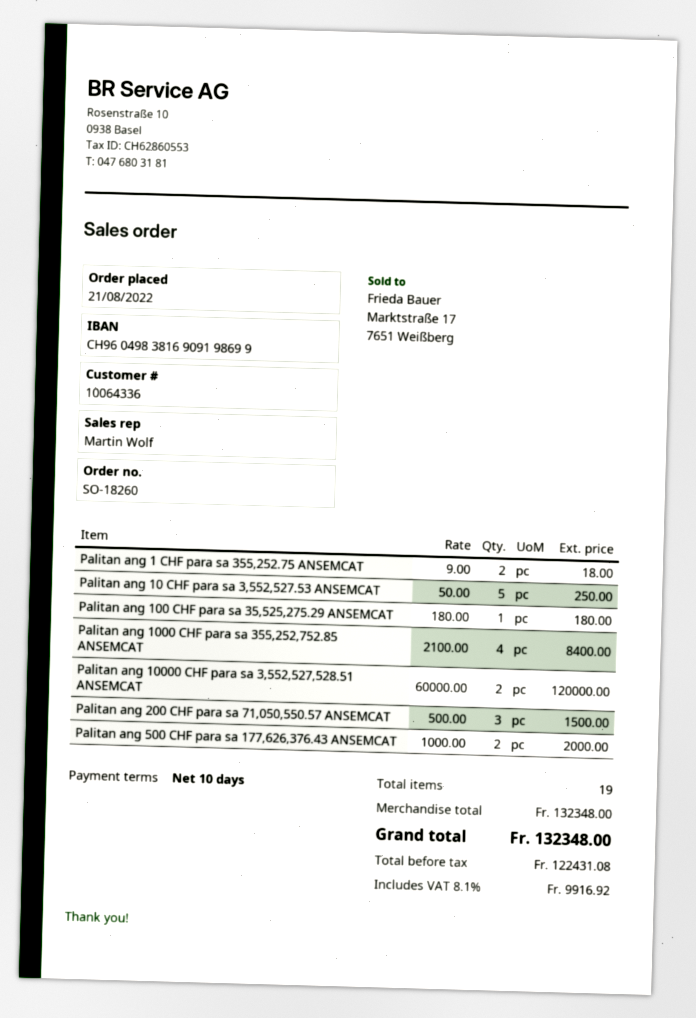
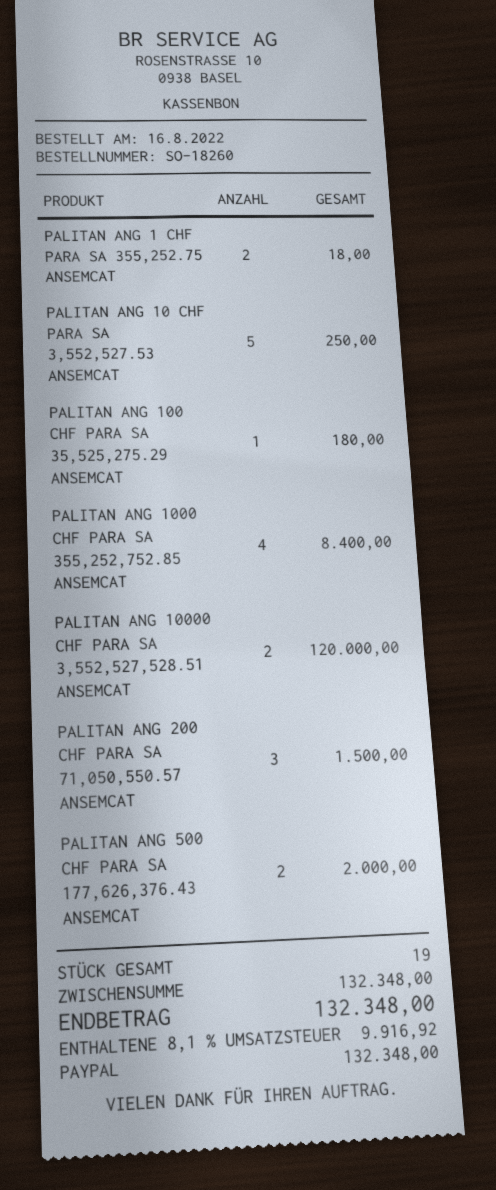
order date: 2022-08-21 -> 2022-08-16

